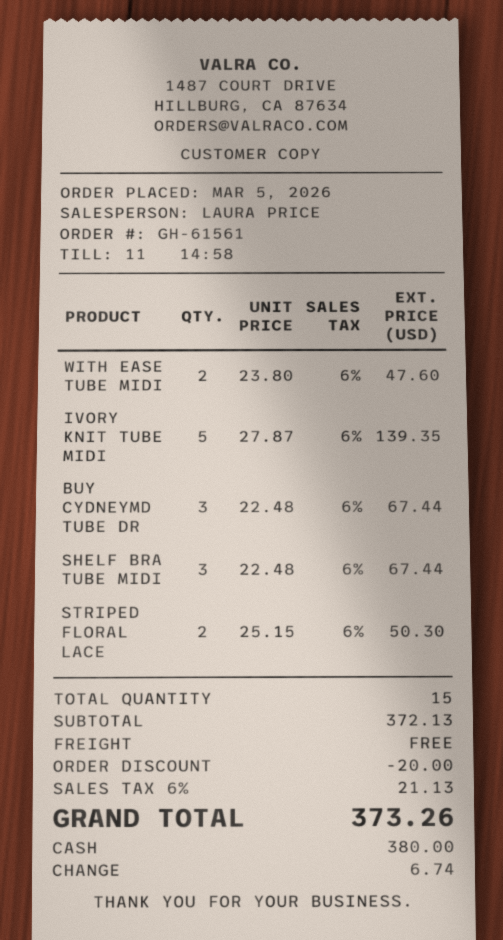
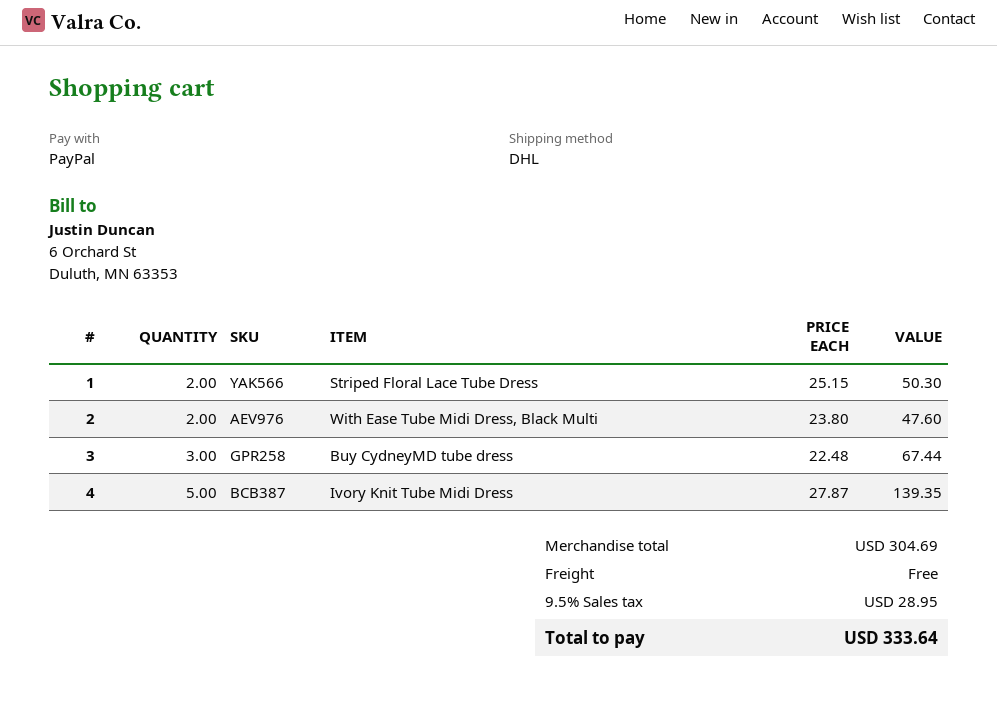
payment method: cash -> PayPal
SHELF BRA TUBE MIDI: 3 x 22.48 = 67.44 -> none
subtotal: 372.13 -> 304.69
discount: 20.00 -> none
tax: 6% = 21.13 -> 9.5% = 28.95
total: 373.26 -> 333.64

